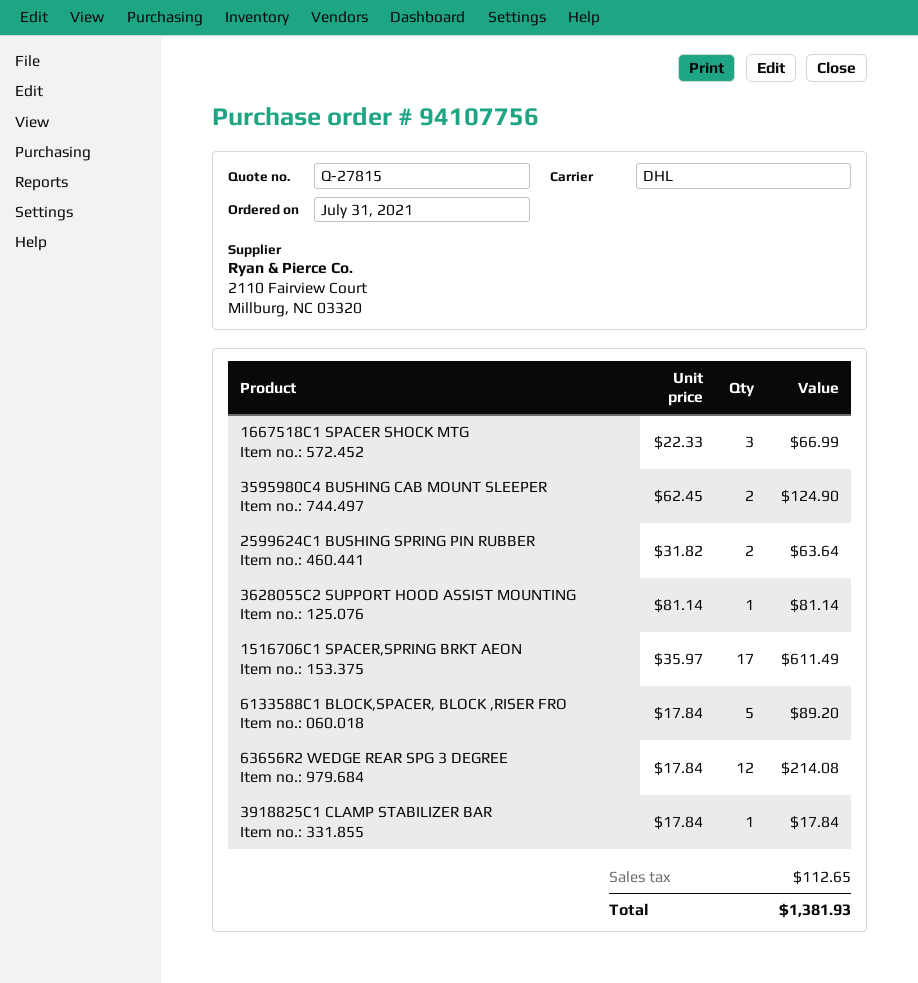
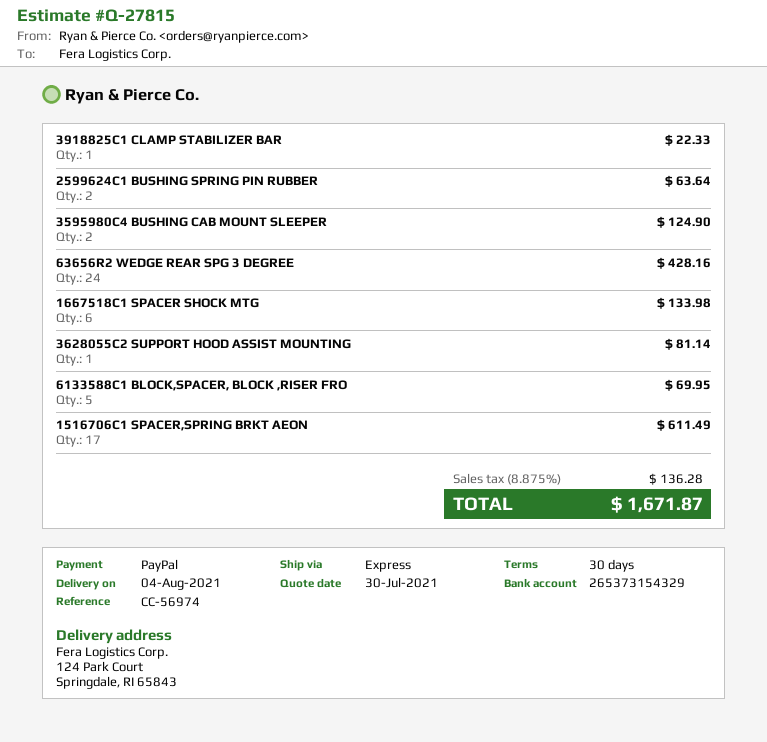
shipping method: DHL -> express
1667518C1 SPACER SHOCK MTG: 3 for 66.99 -> 6 for 133.98
6133588C1 BLOCK,SPACER, BLOCK ,RISER FRO: 5 for 89.20 -> 5 for 69.95
63656R2 WEDGE REAR SPG 3 DEGREE: 12 for 214.08 -> 24 for 428.16
3918825C1 CLAMP STABILIZER BAR: 1 for 17.84 -> 1 for 22.33
tax: 112.65 -> 136.28
total: 1381.93 -> 1671.87

